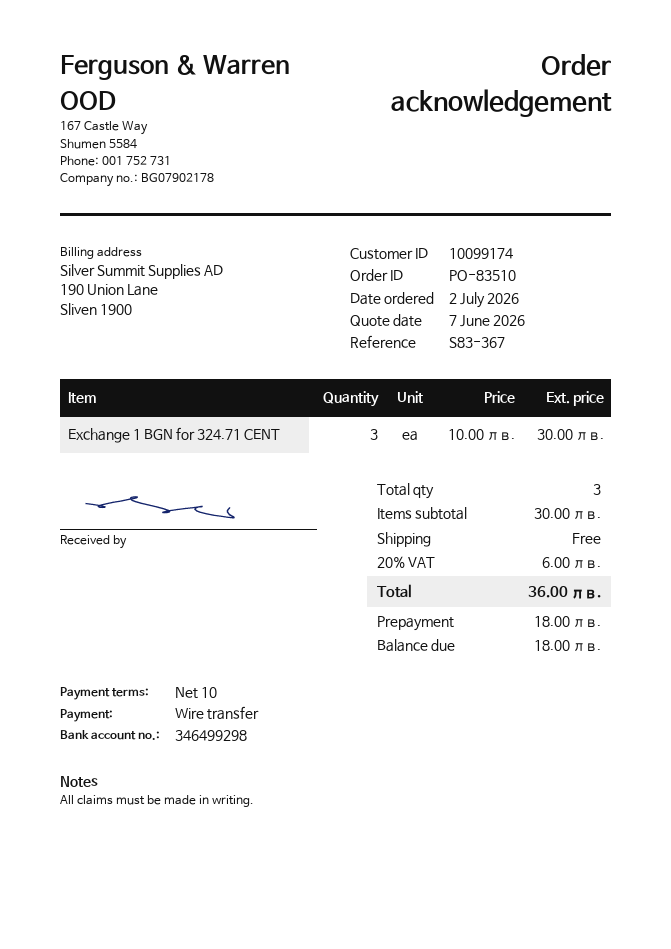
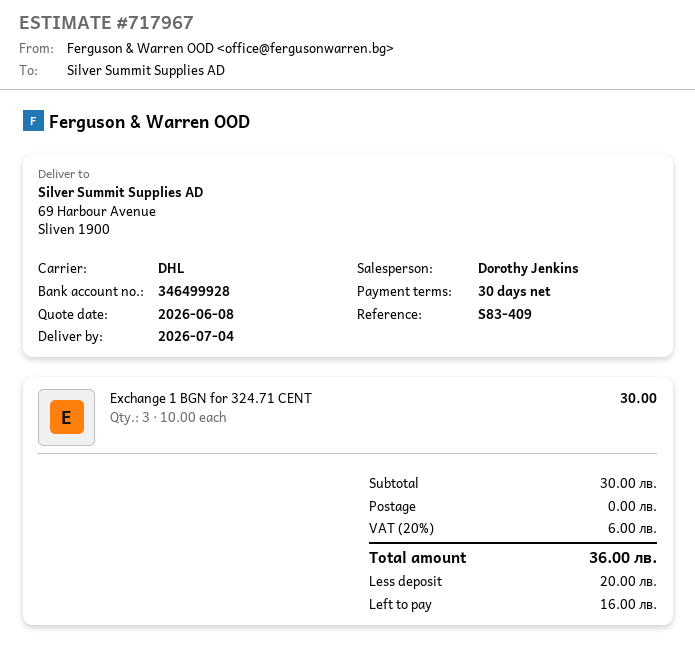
quote date: 2026-06-07 -> 2026-06-08
payment terms: 10 days -> 30 days
reference: S83-367 -> S83-409
bank account: 346499298 -> 346499928
deposit: 18.00 -> 20.00
balance: 18.00 -> 16.00

